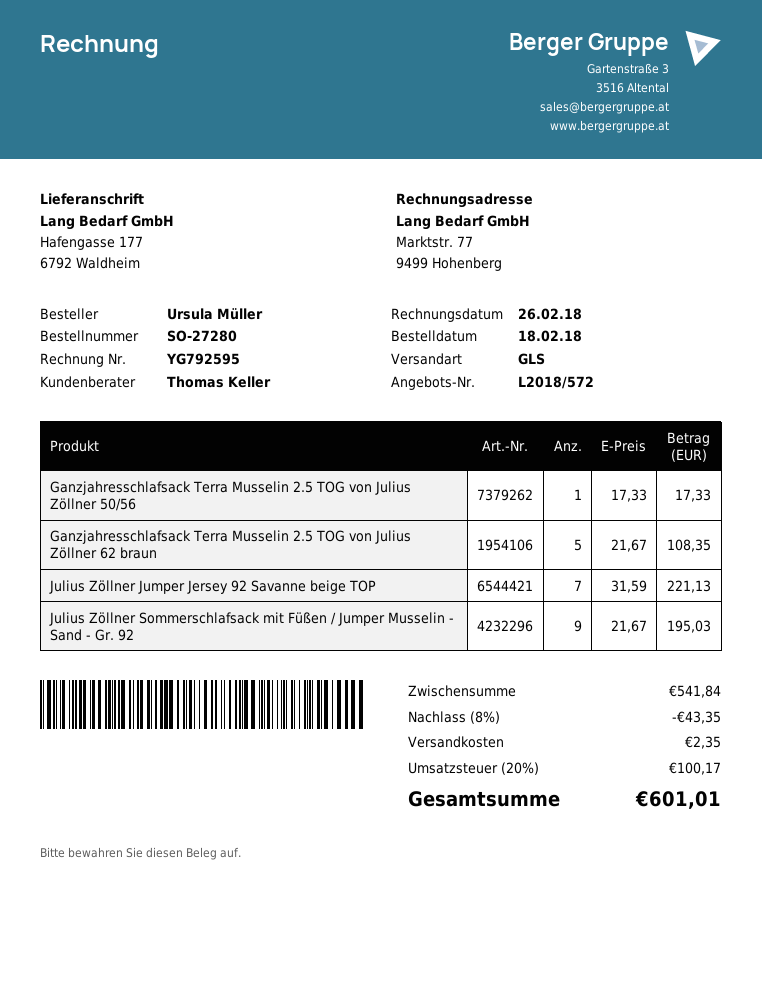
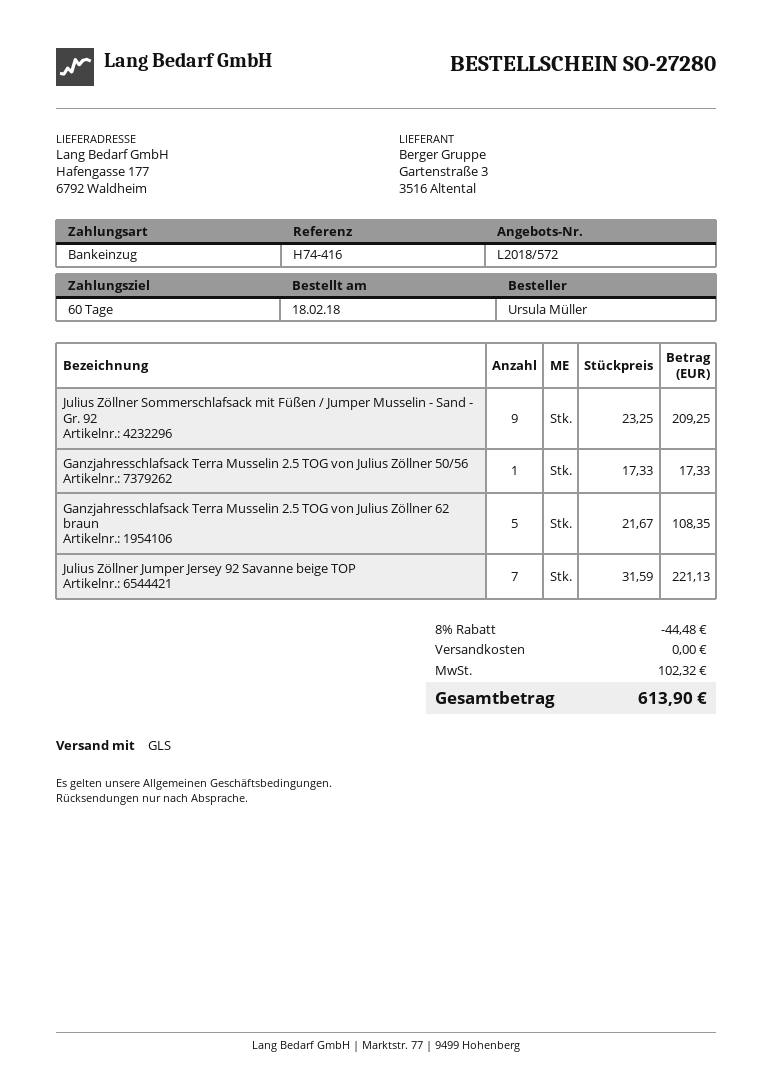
Julius Zöllner Sommerschlafsack mit Füßen / Jumper Musselin - Sand - Gr. 92: 9 x 21.67 = 195.03 -> 9 x 23.25 = 209.25
discount: 8% = 43.35 -> 8% = 44.48
shipping: 2.35 -> 0.00
tax: 100.17 -> 102.32
total: 601.01 -> 613.90

